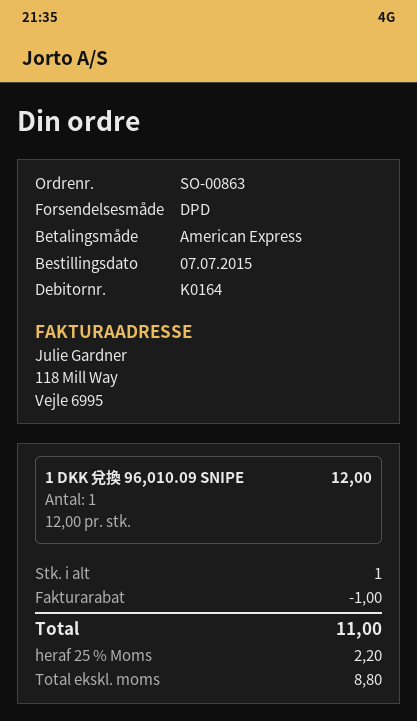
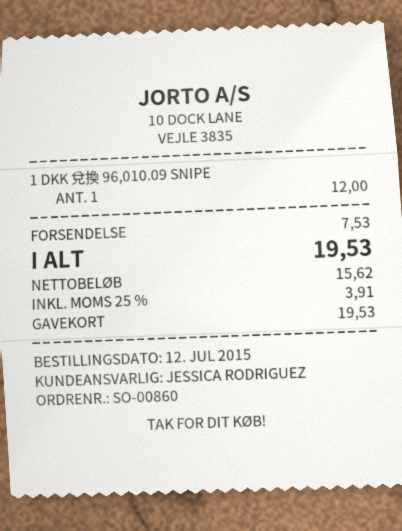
order number: SO-00863 -> SO-00860
order date: 2015-07-07 -> 2015-07-12
payment method: American Express -> gift card
discount: 1.00 -> none
shipping: none -> 7.53
net: 8.80 -> 15.62
tax: 25% = 2.20 -> 25% = 3.91
total: 11.00 -> 19.53

